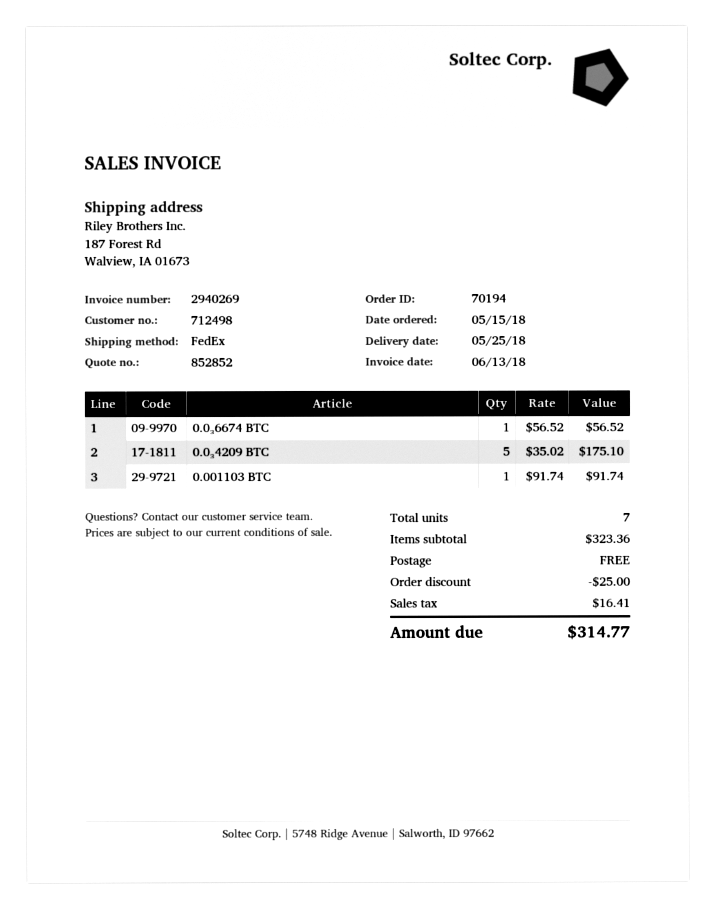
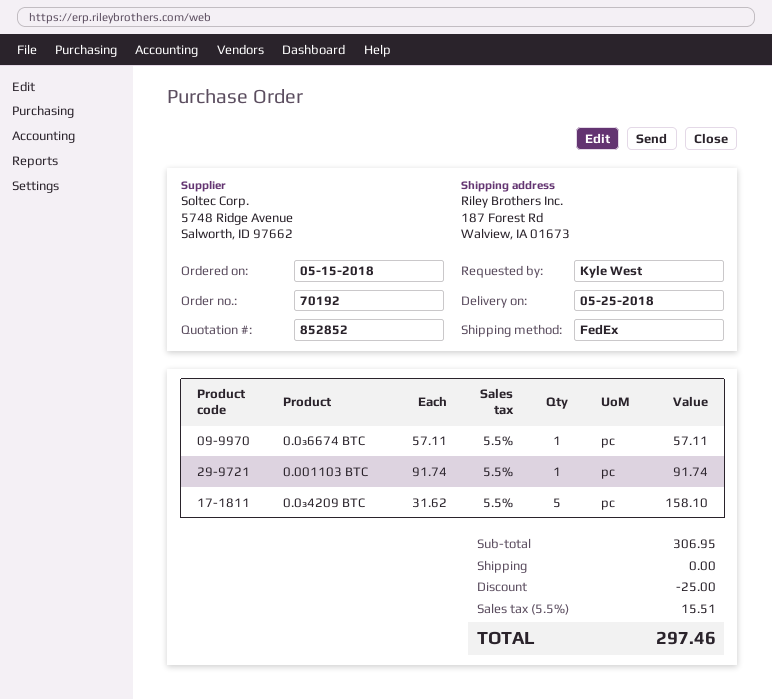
order number: 70194 -> 70192
0.0₃6674 BTC: 1 x 56.52 = 56.52 -> 1 x 57.11 = 57.11
0.0₃4209 BTC: 5 x 35.02 = 175.10 -> 5 x 31.62 = 158.10
subtotal: 323.36 -> 306.95
tax: 16.41 -> 15.51
total: 314.77 -> 297.46

